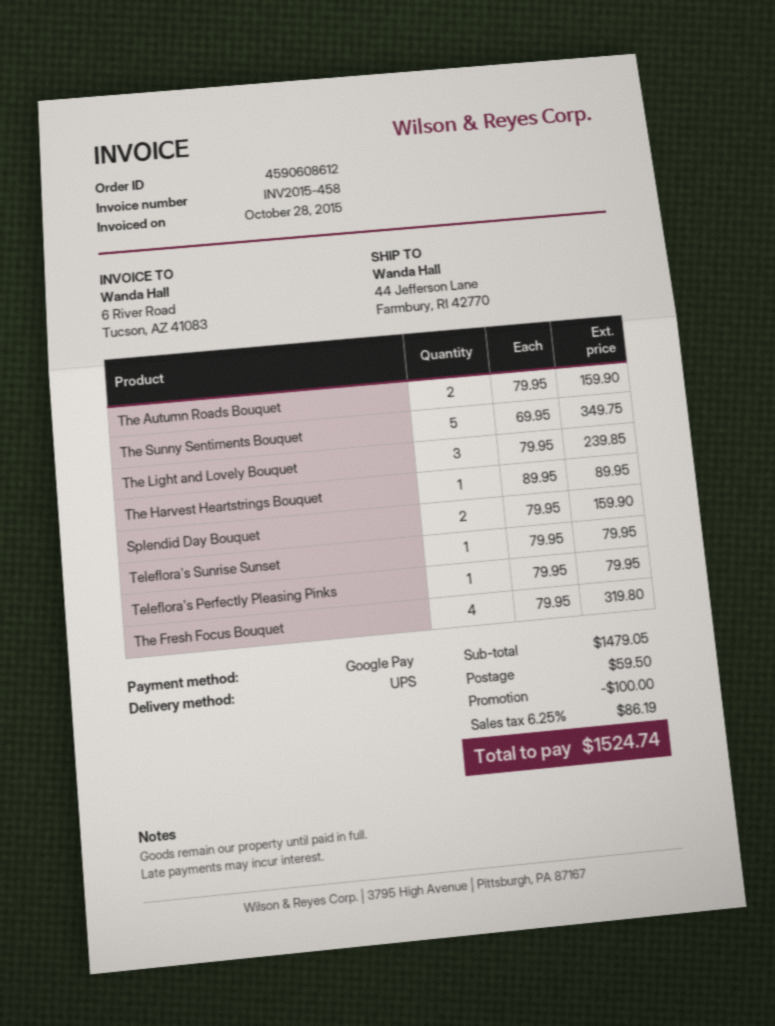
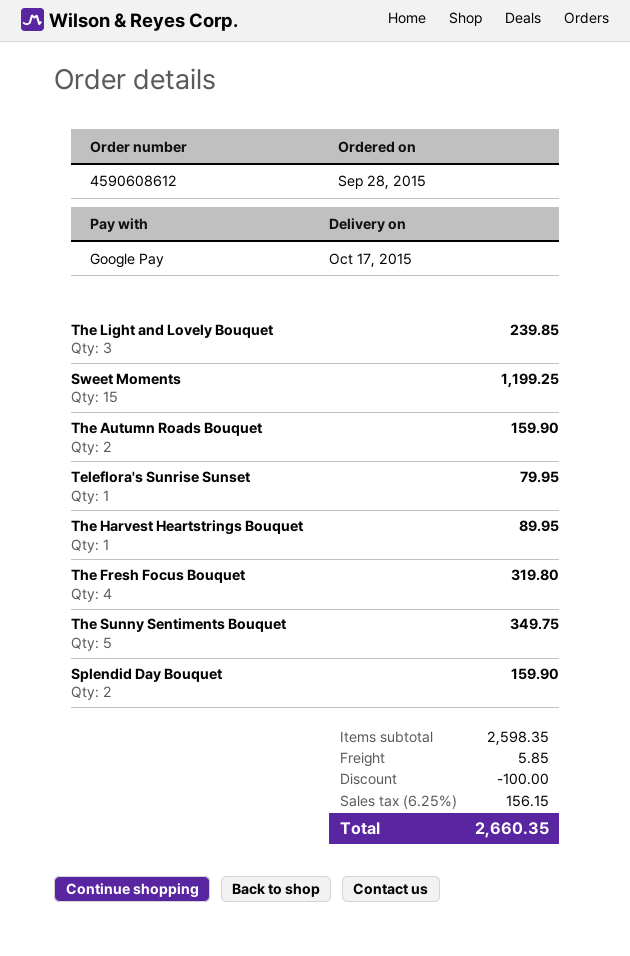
Teleflora's Perfectly Pleasing Pinks: 1 for 79.95 -> none
Sweet Moments: none -> 15 for 1199.25
subtotal: 1479.05 -> 2598.35
shipping: 59.50 -> 5.85
tax: 6.25% = 86.19 -> 6.25% = 156.15
total: 1524.74 -> 2660.35

